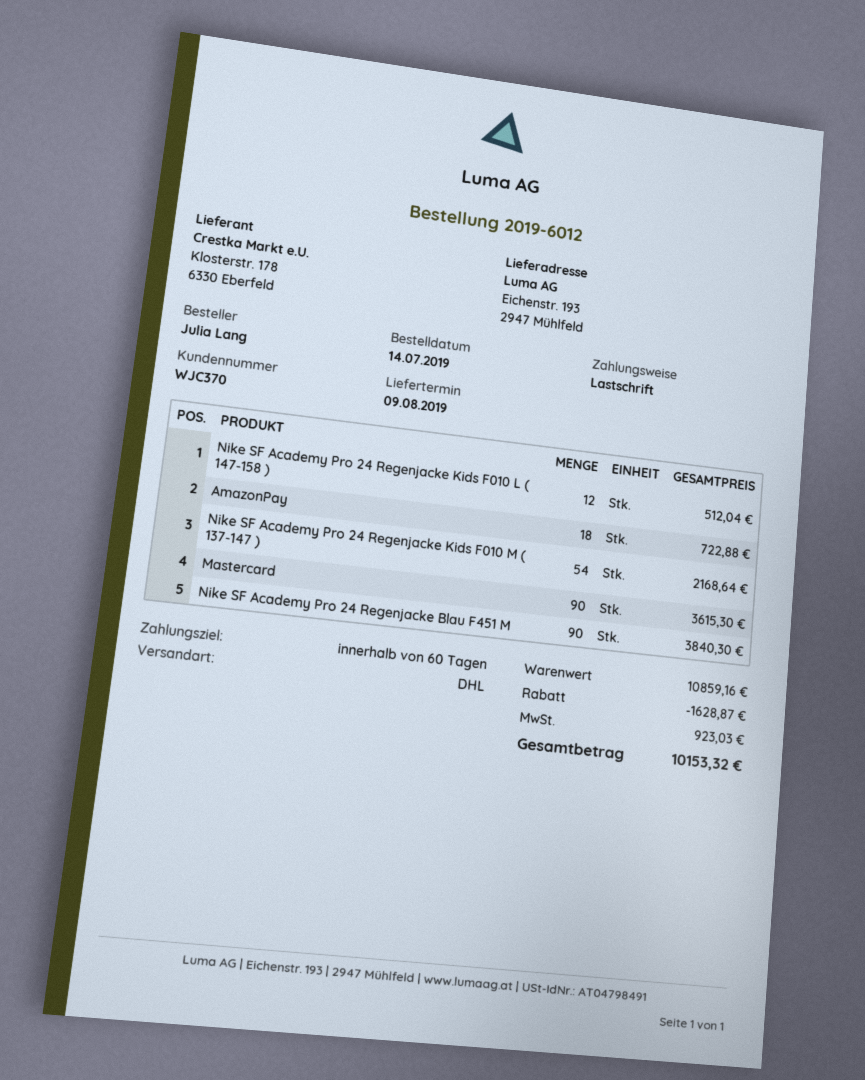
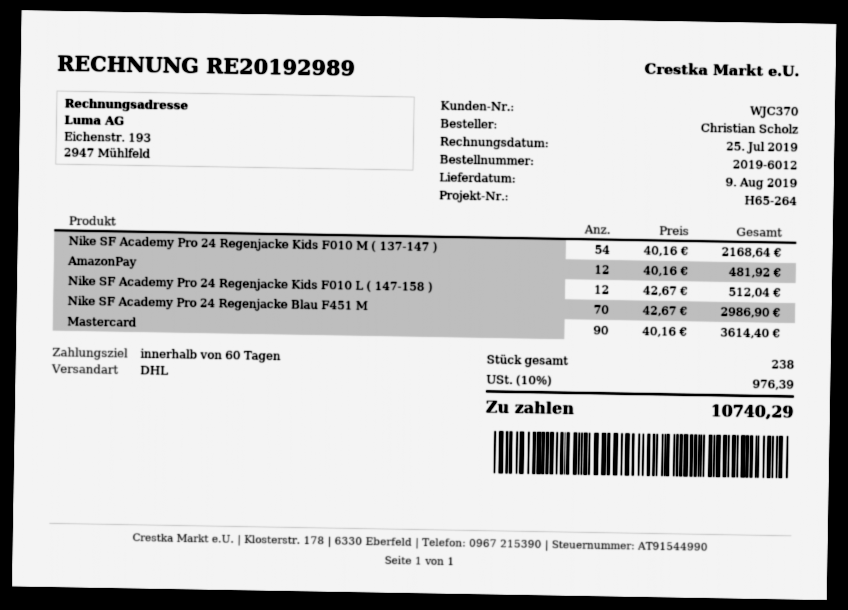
ordered by: Julia Lang -> Christian Scholz
AmazonPay: 18 for 722.88 -> 12 for 481.92
Mastercard: 90 for 3615.30 -> 90 for 3614.40
Nike SF Academy Pro 24 Regenjacke Blau F451 M: 90 for 3840.30 -> 70 for 2986.90
discount: 1628.87 -> none
tax: 923.03 -> 976.39
total: 10153.32 -> 10740.29

